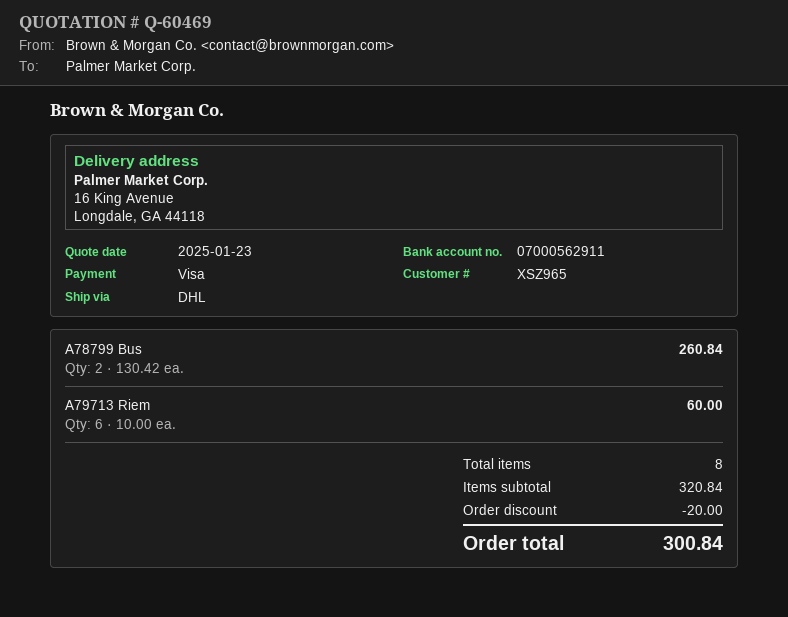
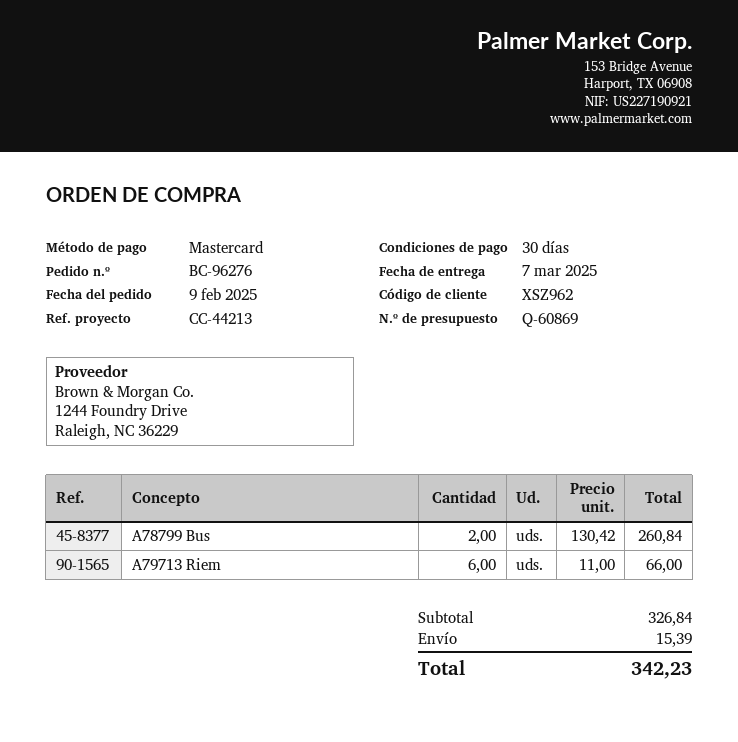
quote number: Q-60469 -> Q-60869
customer number: XSZ965 -> XSZ962
payment method: Visa -> Mastercard
A79713 Riem: 6 x 10.00 = 60.00 -> 6 x 11.00 = 66.00
subtotal: 320.84 -> 326.84
discount: 20.00 -> none
shipping: none -> 15.39
total: 300.84 -> 342.23

